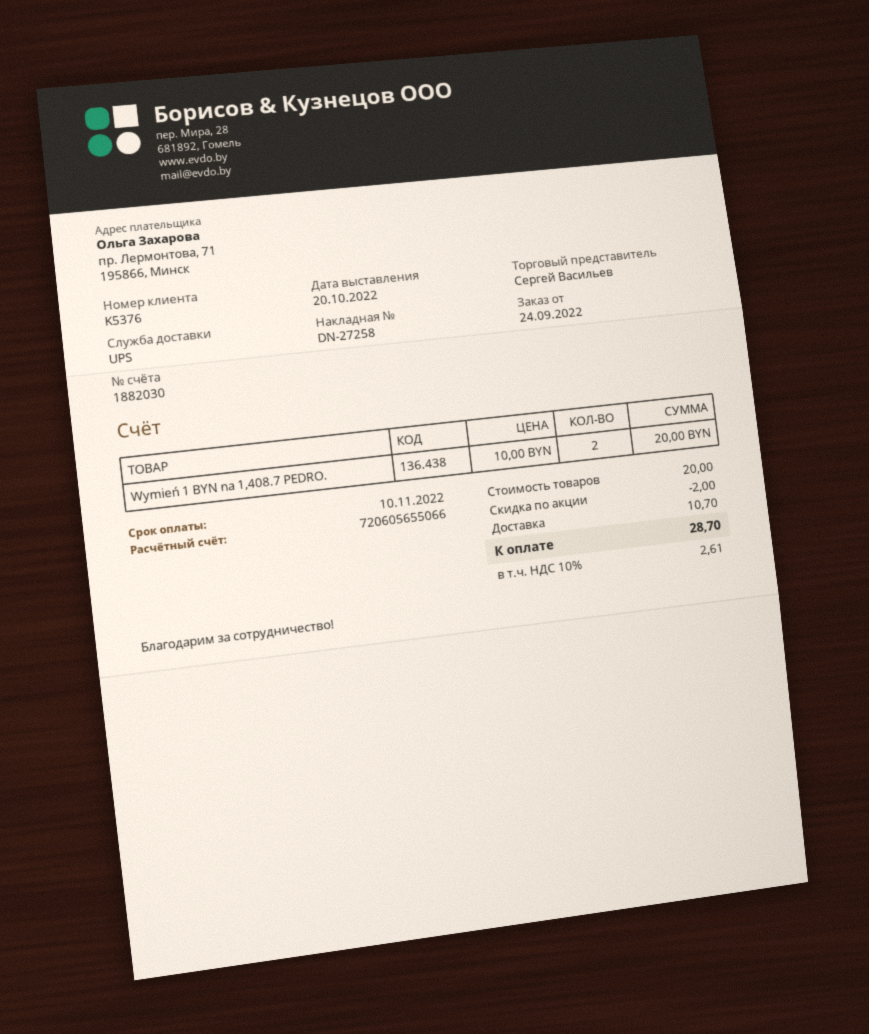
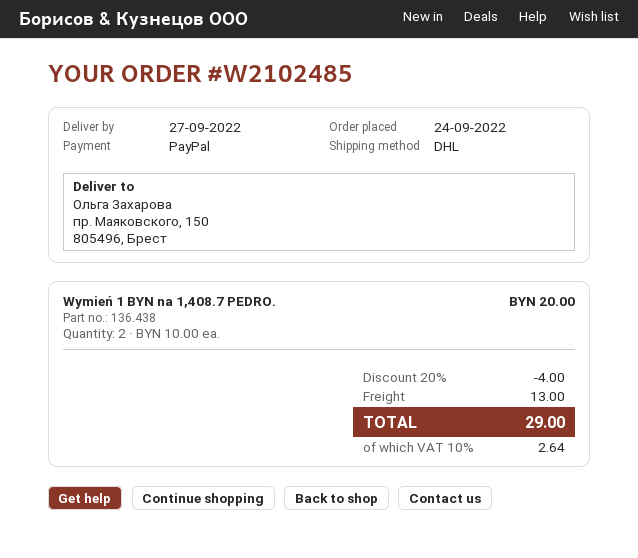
shipping method: UPS -> DHL
discount: 2.00 -> 4.00
shipping: 10.70 -> 13.00
tax: 10% = 2.61 -> 10% = 2.64
total: 28.70 -> 29.00

